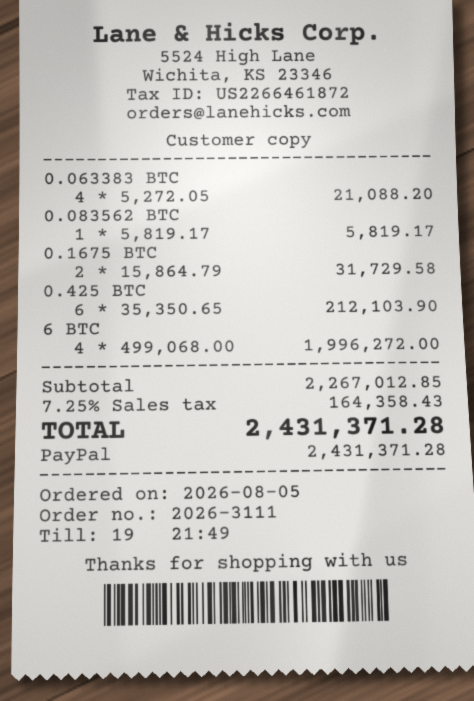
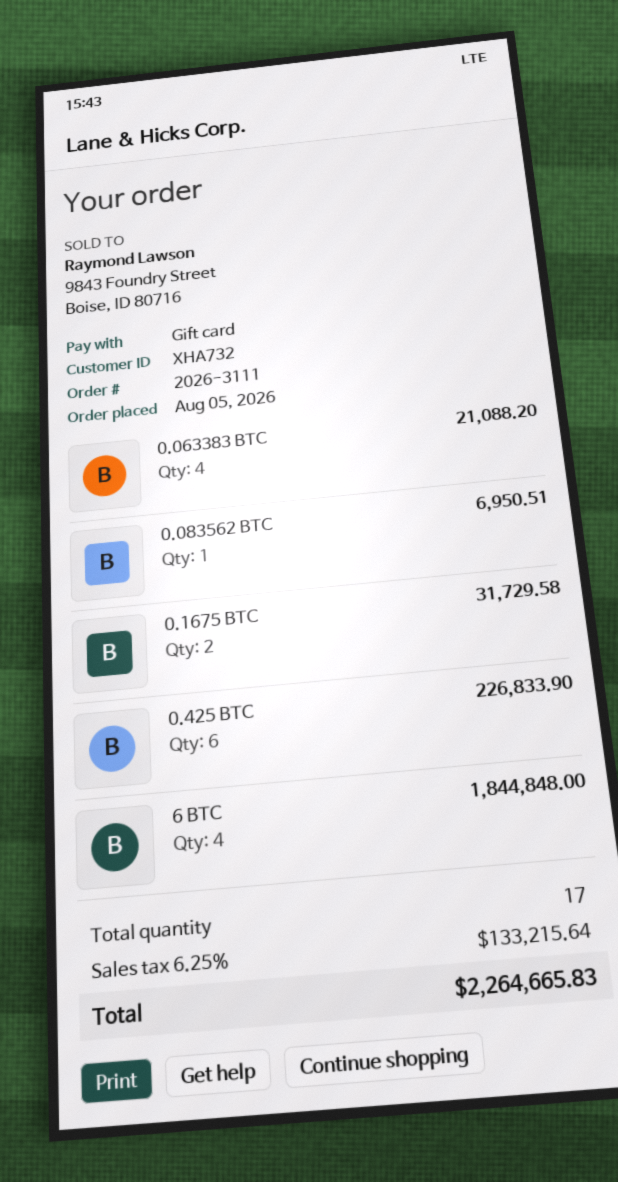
payment method: PayPal -> gift card
0.083562 BTC: 1 for 5819.17 -> 1 for 6950.51
0.425 BTC: 6 for 212103.90 -> 6 for 226833.90
6 BTC: 4 for 1996272.00 -> 4 for 1844848.00
tax: 7.25% = 164358.43 -> 6.25% = 133215.64
total: 2431371.28 -> 2264665.83

